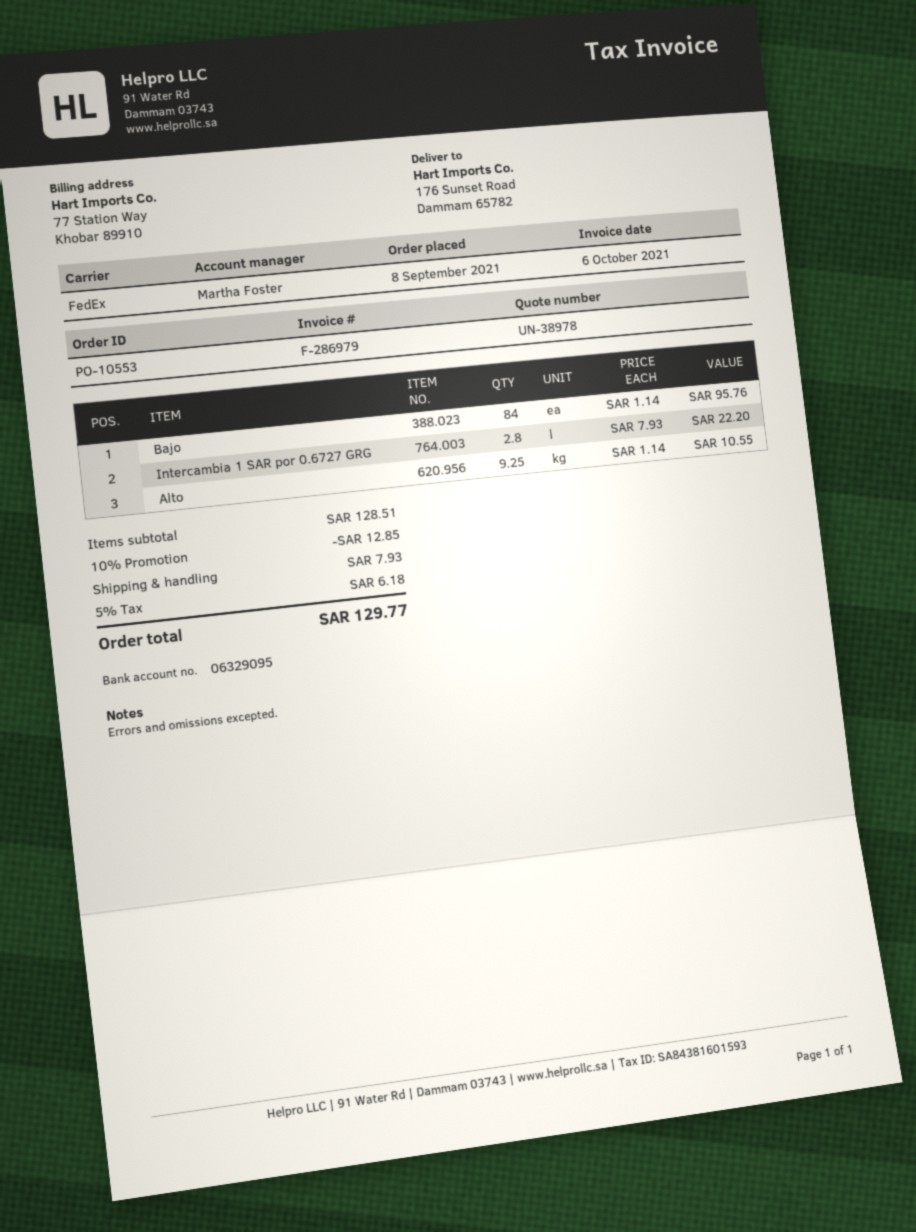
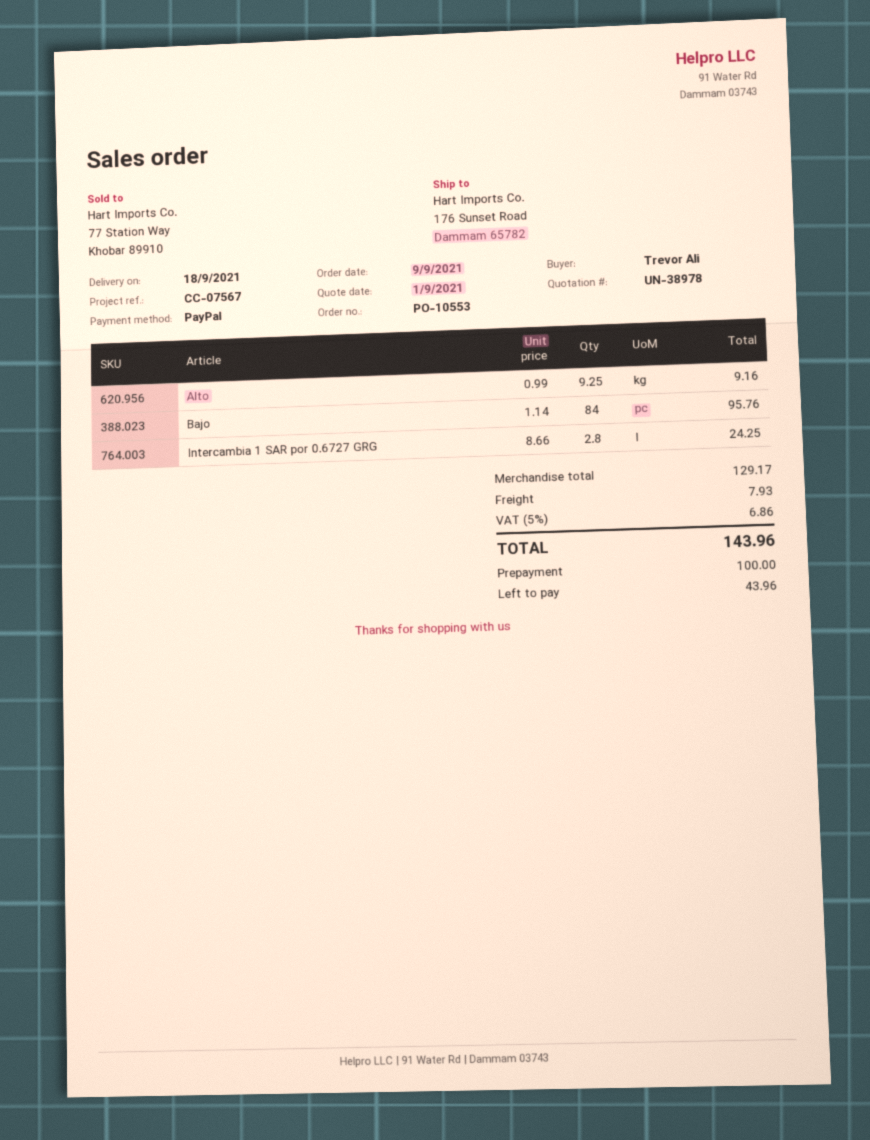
order date: 2021-09-08 -> 2021-09-09
Intercambia 1 SAR por 0.6727 GRG: 2.8 x 7.93 = 22.20 -> 2.8 x 8.66 = 24.25
Alto: 9.25 x 1.14 = 10.55 -> 9.25 x 0.99 = 9.16
subtotal: 128.51 -> 129.17
discount: 10% = 12.85 -> none
tax: 5% = 6.18 -> 5% = 6.86
total: 129.77 -> 143.96

